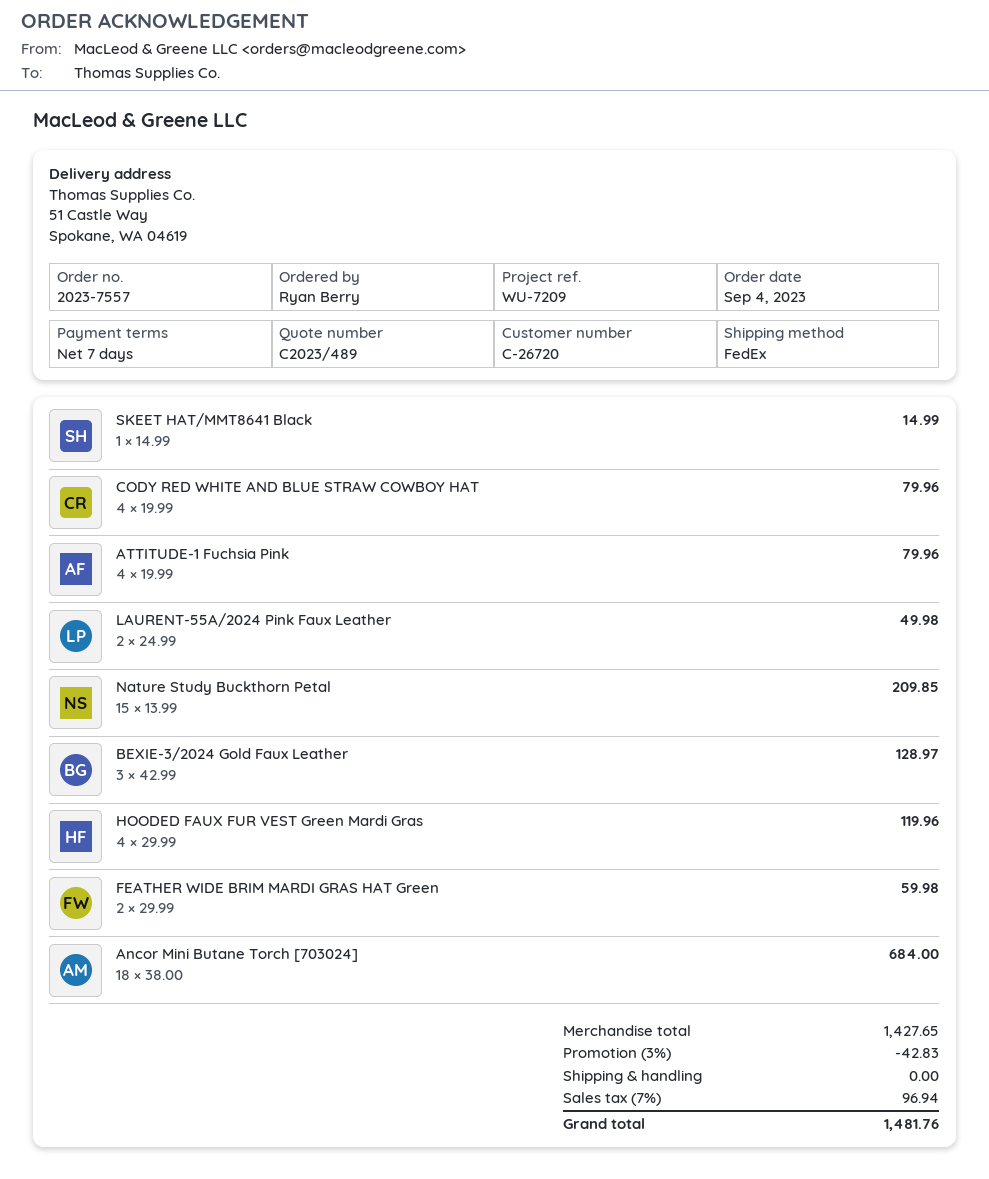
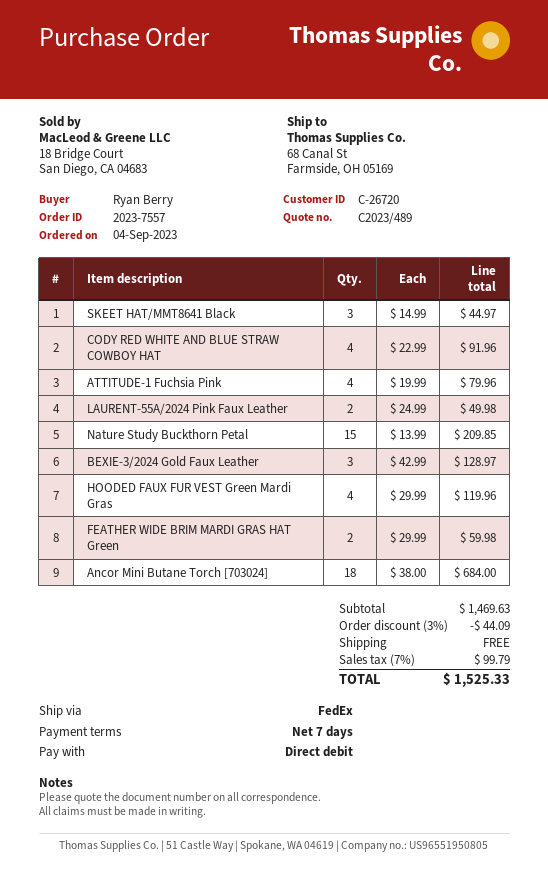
ship to: 51 Castle Way, Spokane, WA 04619 -> 68 Canal St, Farmside, OH 05169
SKEET HAT/MMT8641 Black: 1 x 14.99 = 14.99 -> 3 x 14.99 = 44.97
CODY RED WHITE AND BLUE STRAW COWBOY HAT: 4 x 19.99 = 79.96 -> 4 x 22.99 = 91.96
subtotal: 1427.65 -> 1469.63
discount: 3% = 42.83 -> 3% = 44.09
tax: 7% = 96.94 -> 7% = 99.79
total: 1481.76 -> 1525.33

